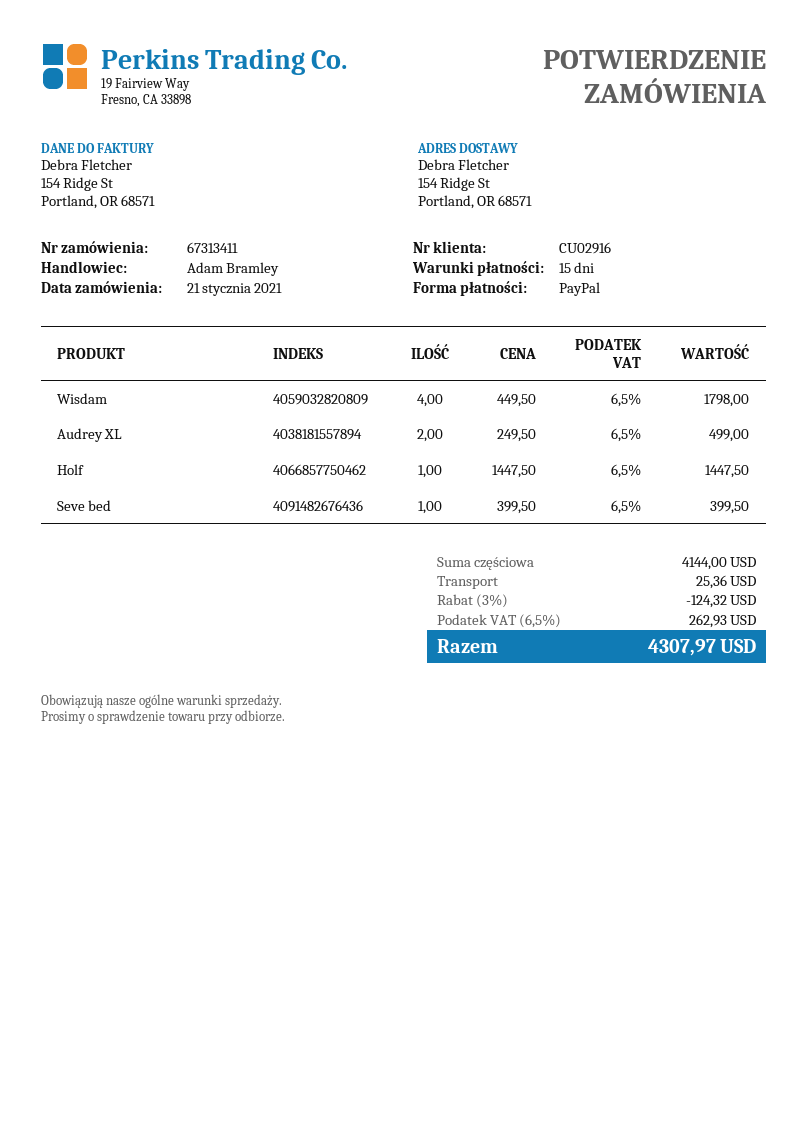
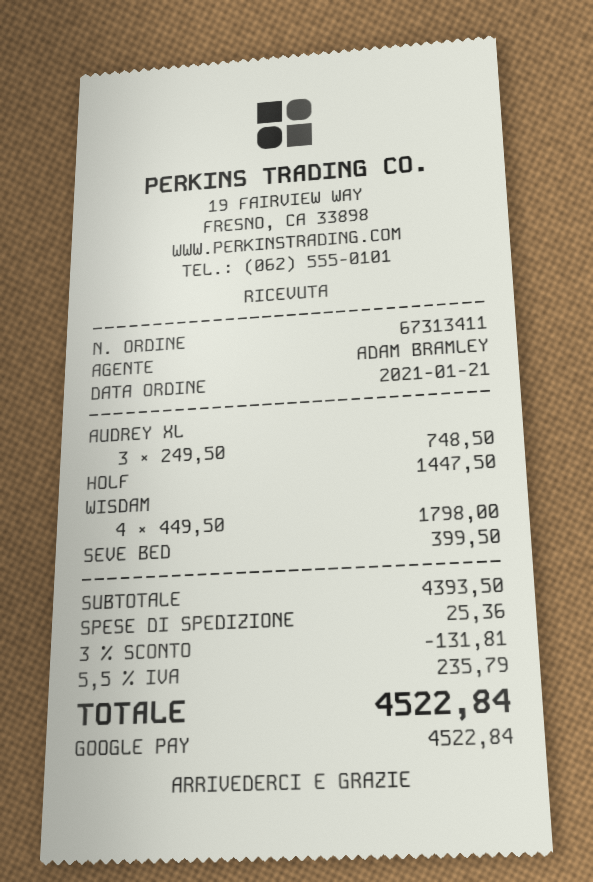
payment method: PayPal -> Google Pay
Audrey XL: 2 x 249.50 = 499.00 -> 3 x 249.50 = 748.50
subtotal: 4144.00 -> 4393.50
discount: 3% = 124.32 -> 3% = 131.81
tax: 6.5% = 262.93 -> 5.5% = 235.79
total: 4307.97 -> 4522.84

